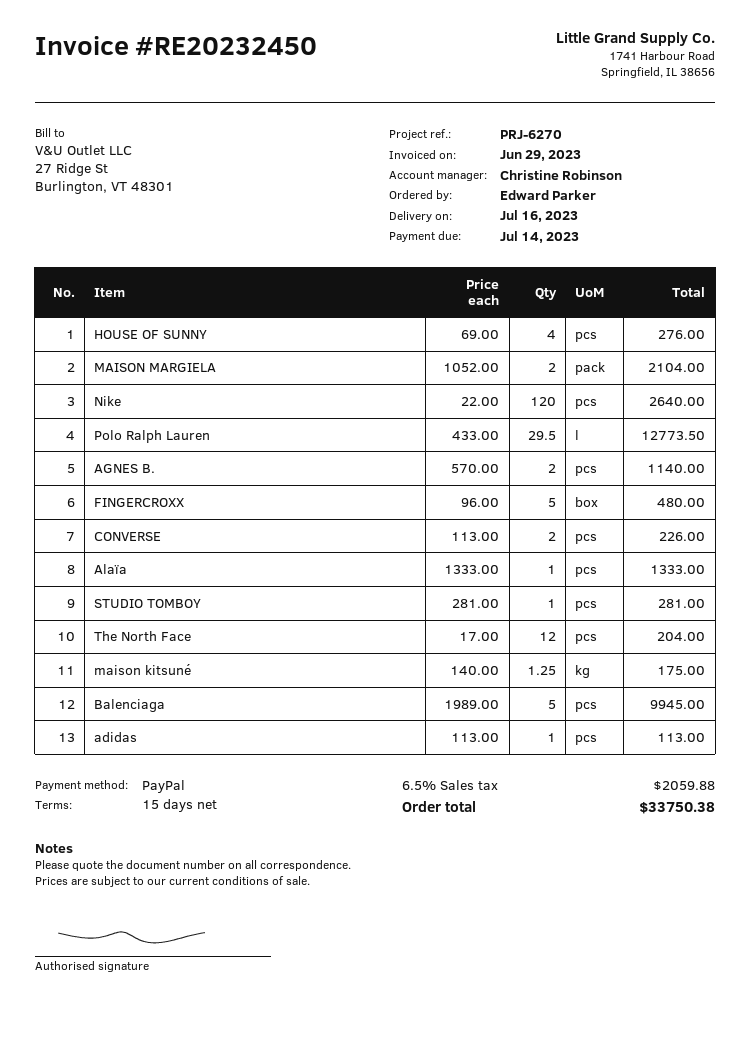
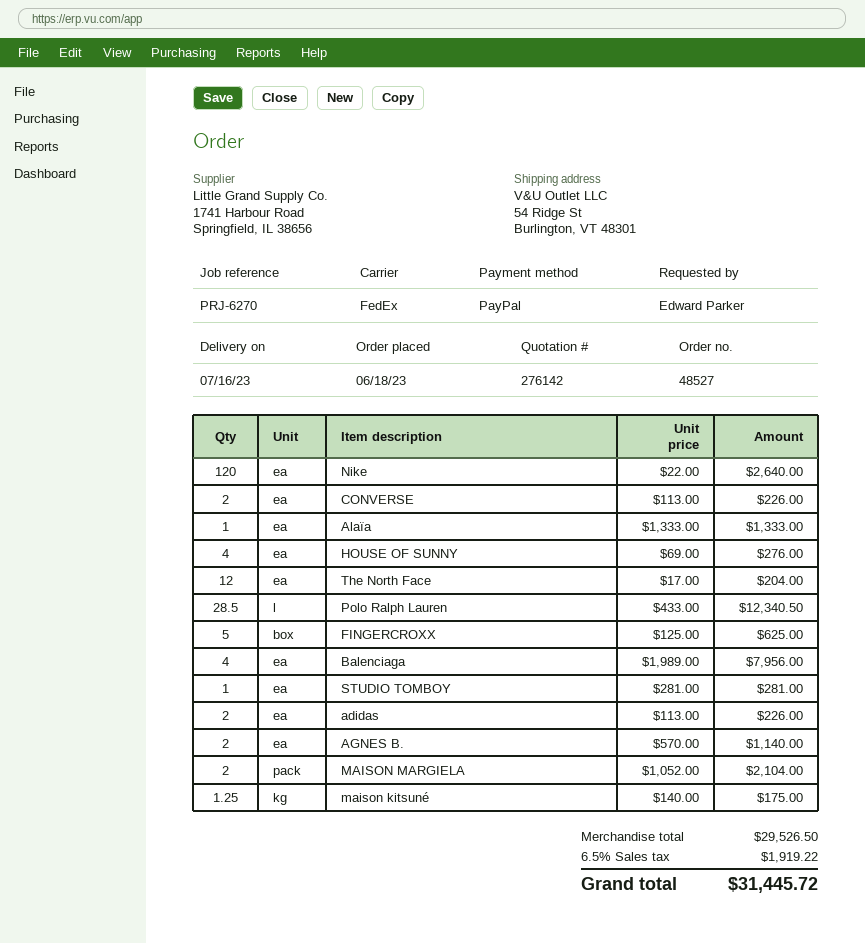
Polo Ralph Lauren: 29.5 x 433.00 = 12773.50 -> 28.5 x 433.00 = 12340.50
FINGERCROXX: 5 x 96.00 = 480.00 -> 5 x 125.00 = 625.00
Balenciaga: 5 x 1989.00 = 9945.00 -> 4 x 1989.00 = 7956.00
adidas: 1 x 113.00 = 113.00 -> 2 x 113.00 = 226.00
tax: 6.5% = 2059.88 -> 6.5% = 1919.22
total: 33750.38 -> 31445.72

